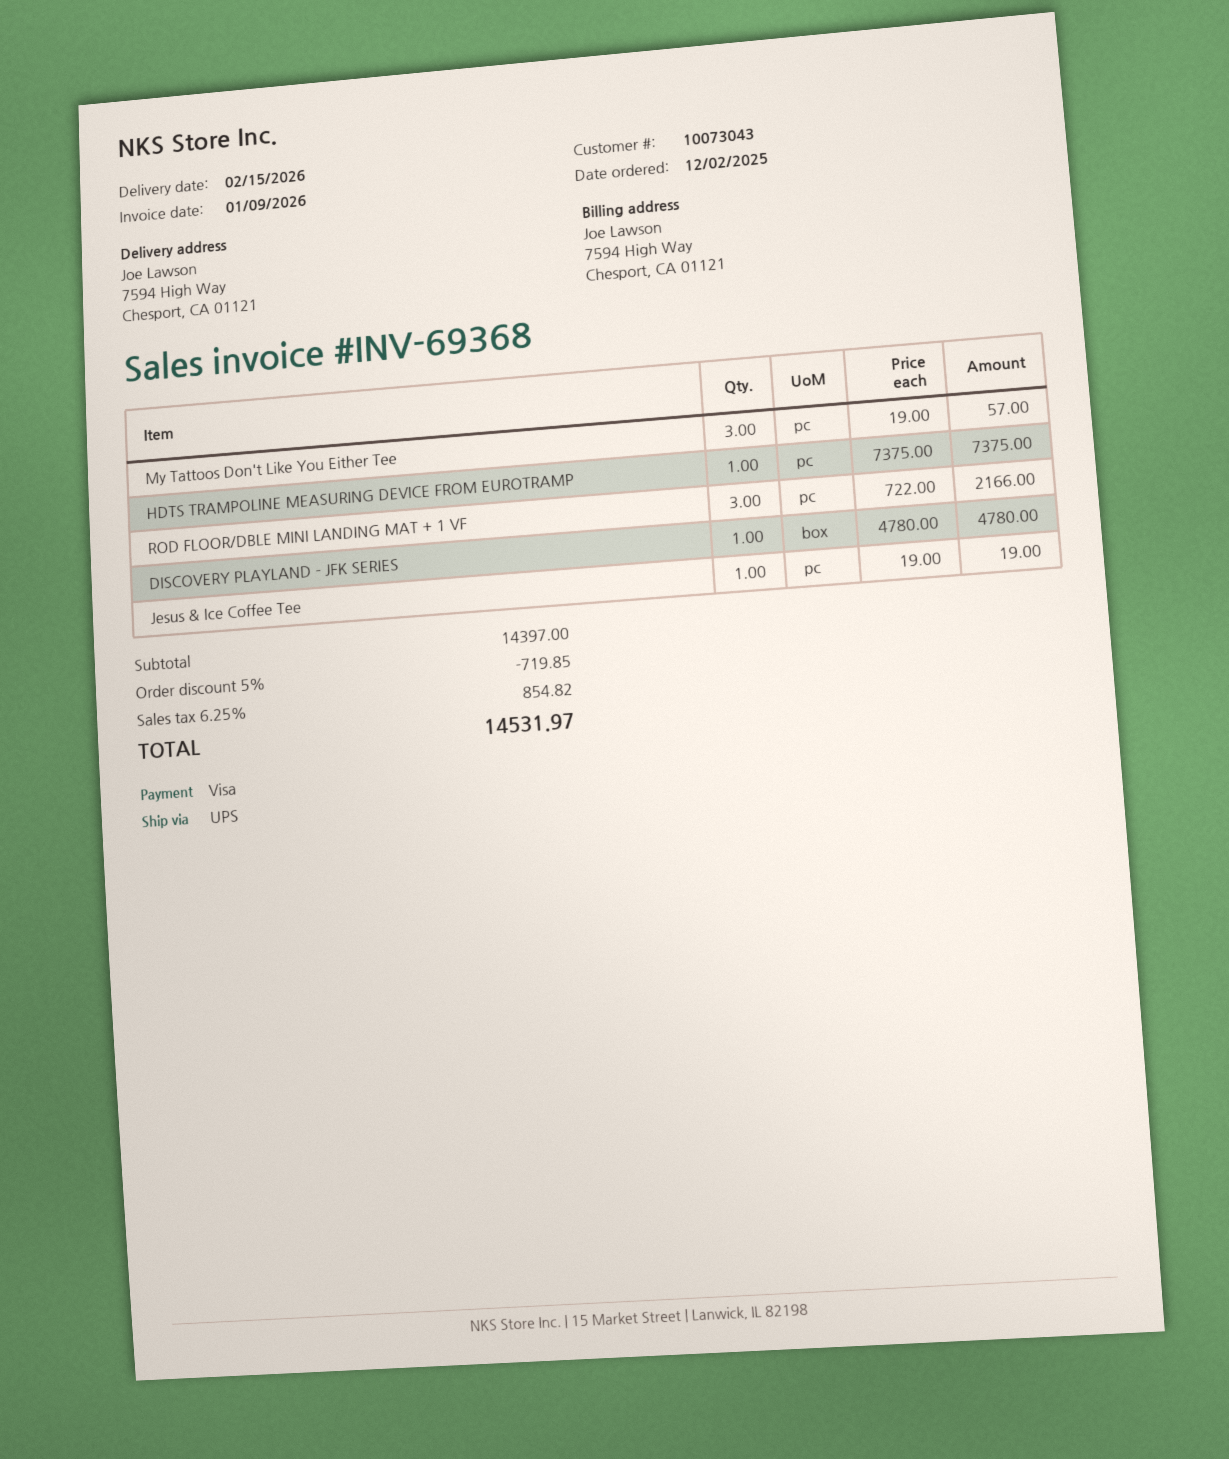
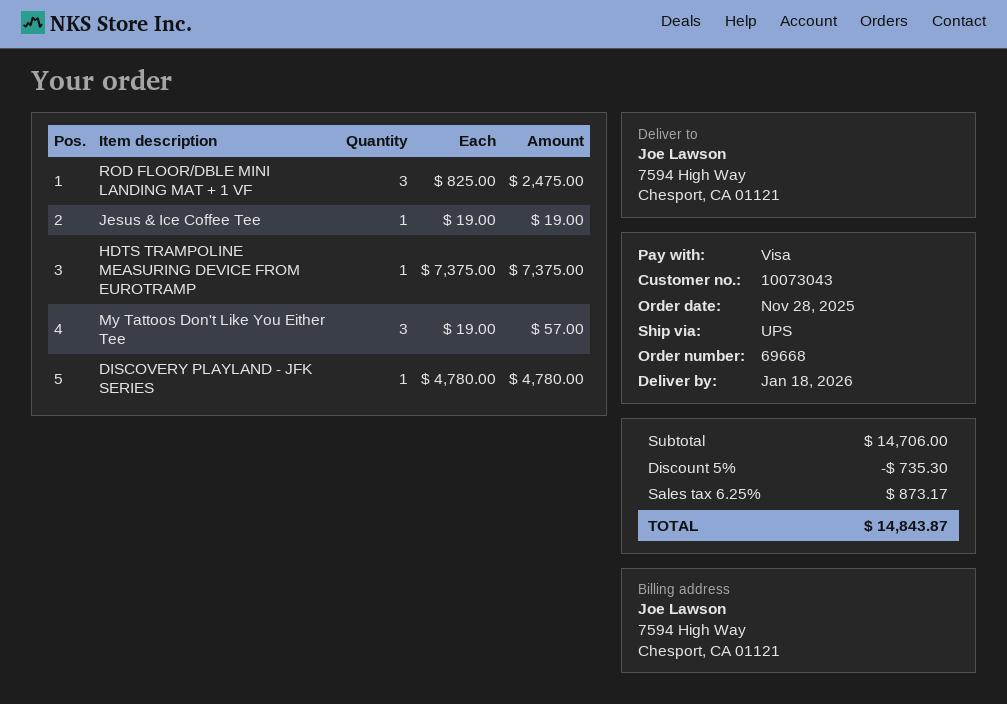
order date: 2025-12-02 -> 2025-11-28
delivery date: 2026-02-15 -> 2026-01-18
ROD FLOOR/DBLE MINI LANDING MAT + 1 VF: 3 x 722.00 = 2166.00 -> 3 x 825.00 = 2475.00
subtotal: 14397.00 -> 14706.00
discount: 5% = 719.85 -> 5% = 735.30
tax: 6.25% = 854.82 -> 6.25% = 873.17
total: 14531.97 -> 14843.87

